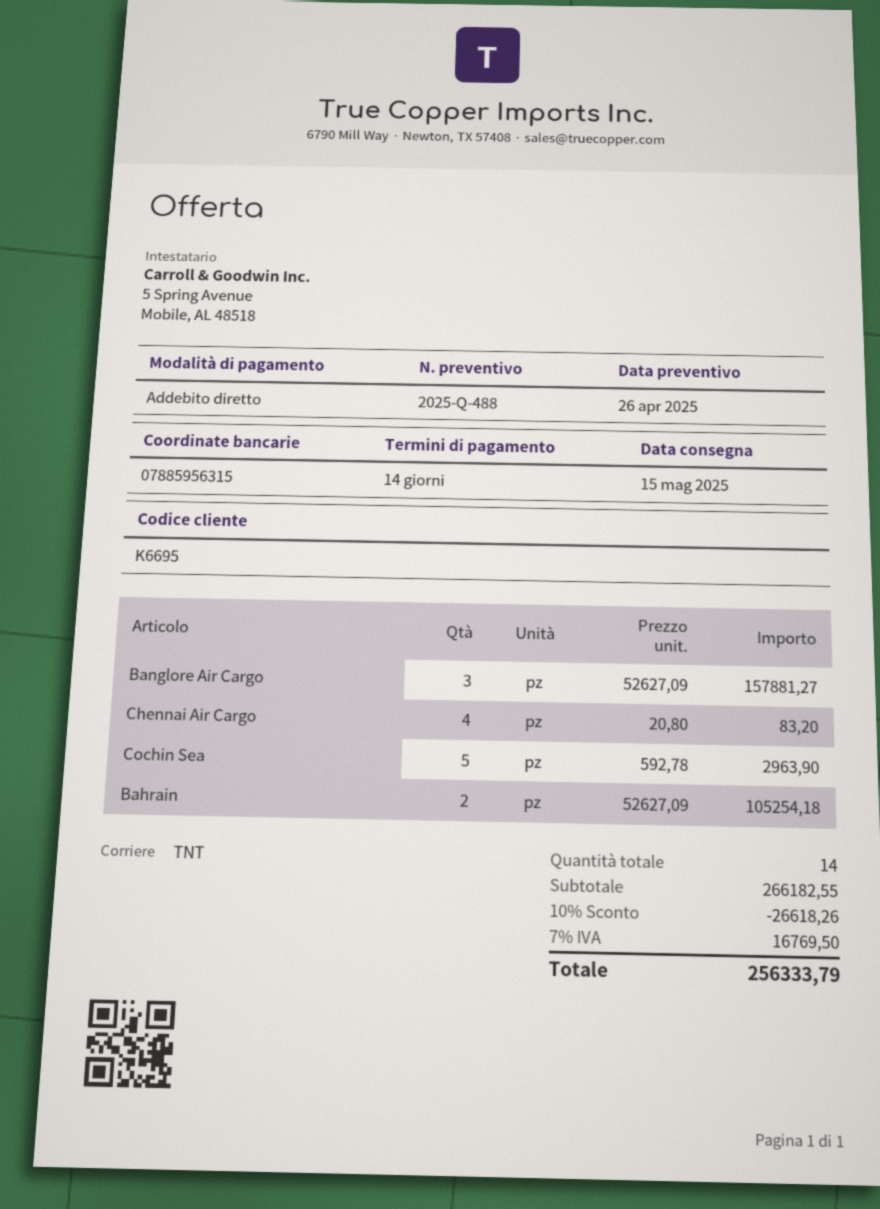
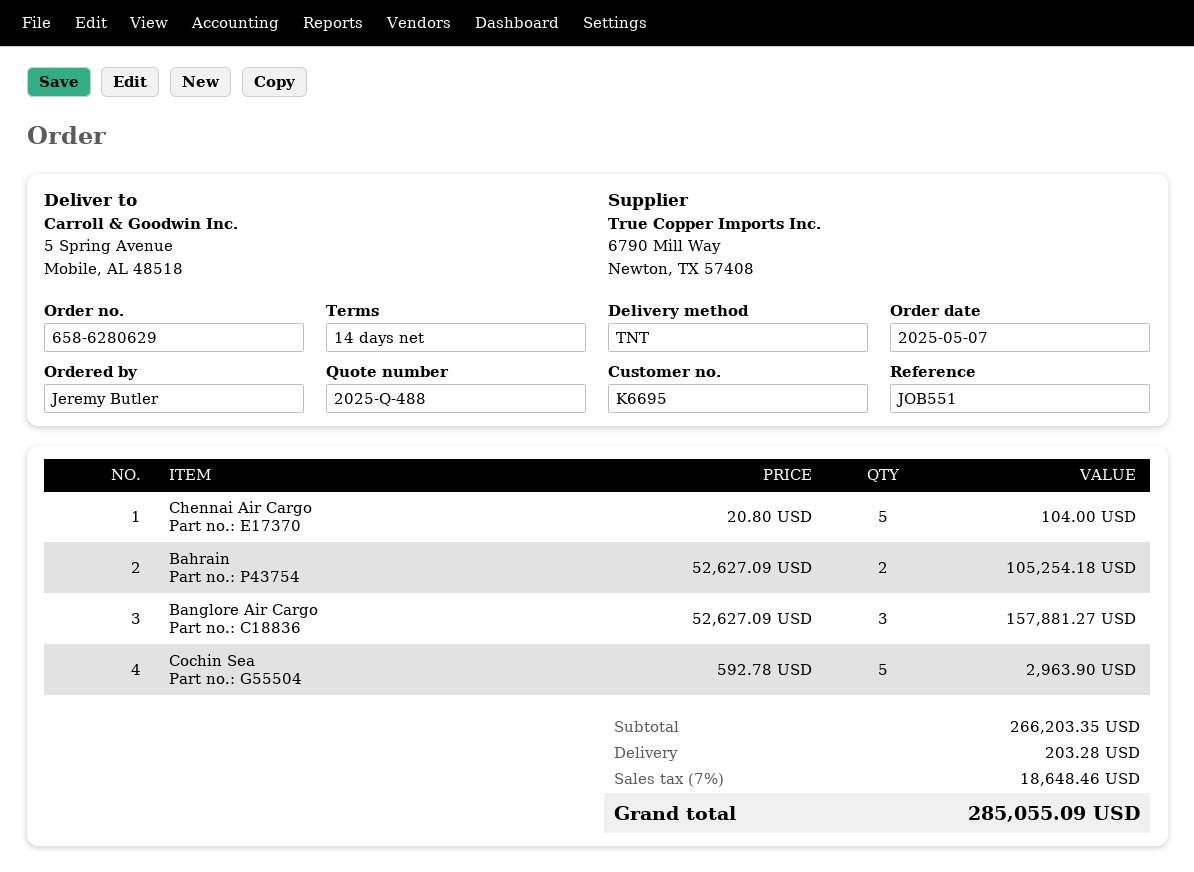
Chennai Air Cargo: 4 x 20.80 = 83.20 -> 5 x 20.80 = 104.00
subtotal: 266182.55 -> 266203.35
discount: 10% = 26618.26 -> none
shipping: none -> 203.28
tax: 7% = 16769.50 -> 7% = 18648.46
total: 256333.79 -> 285055.09

